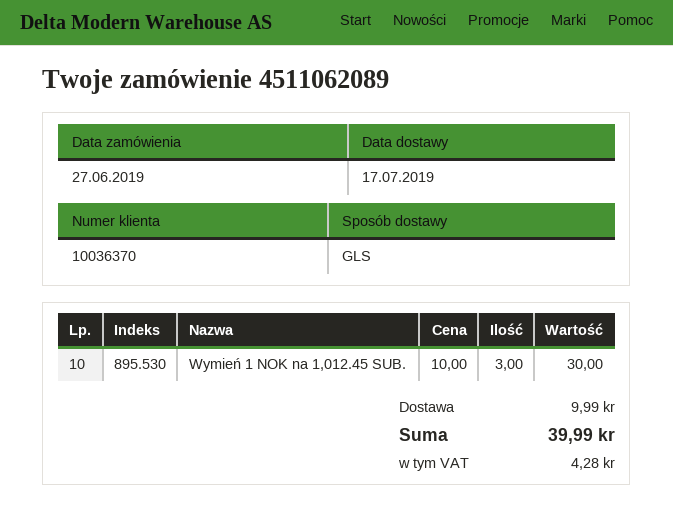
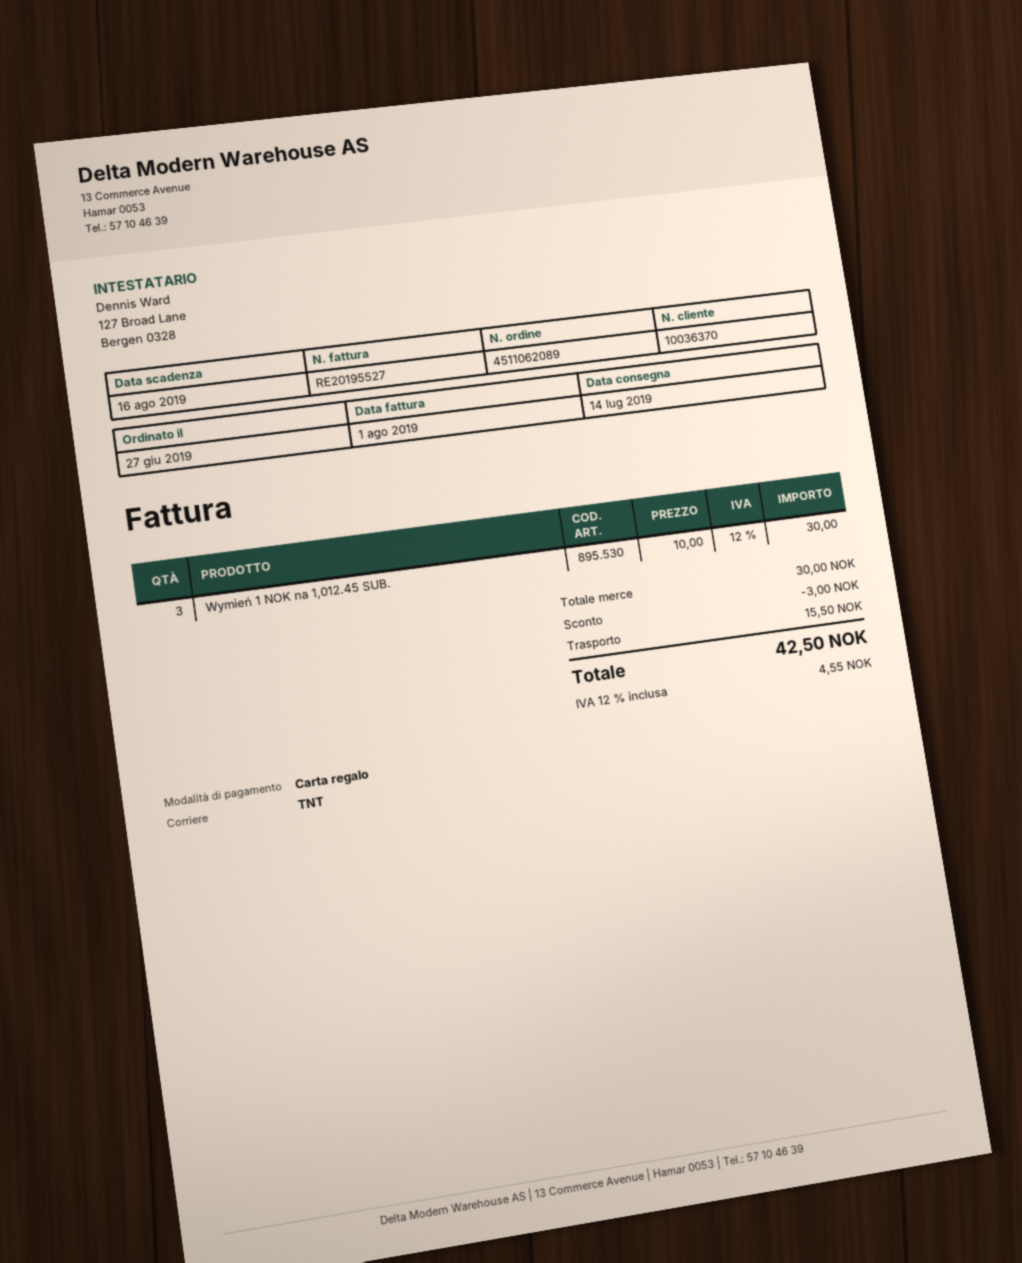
delivery date: 2019-07-17 -> 2019-07-14
shipping method: GLS -> TNT
discount: none -> 3.00
shipping: 9.99 -> 15.50
tax: 4.28 -> 4.55
total: 39.99 -> 42.50

